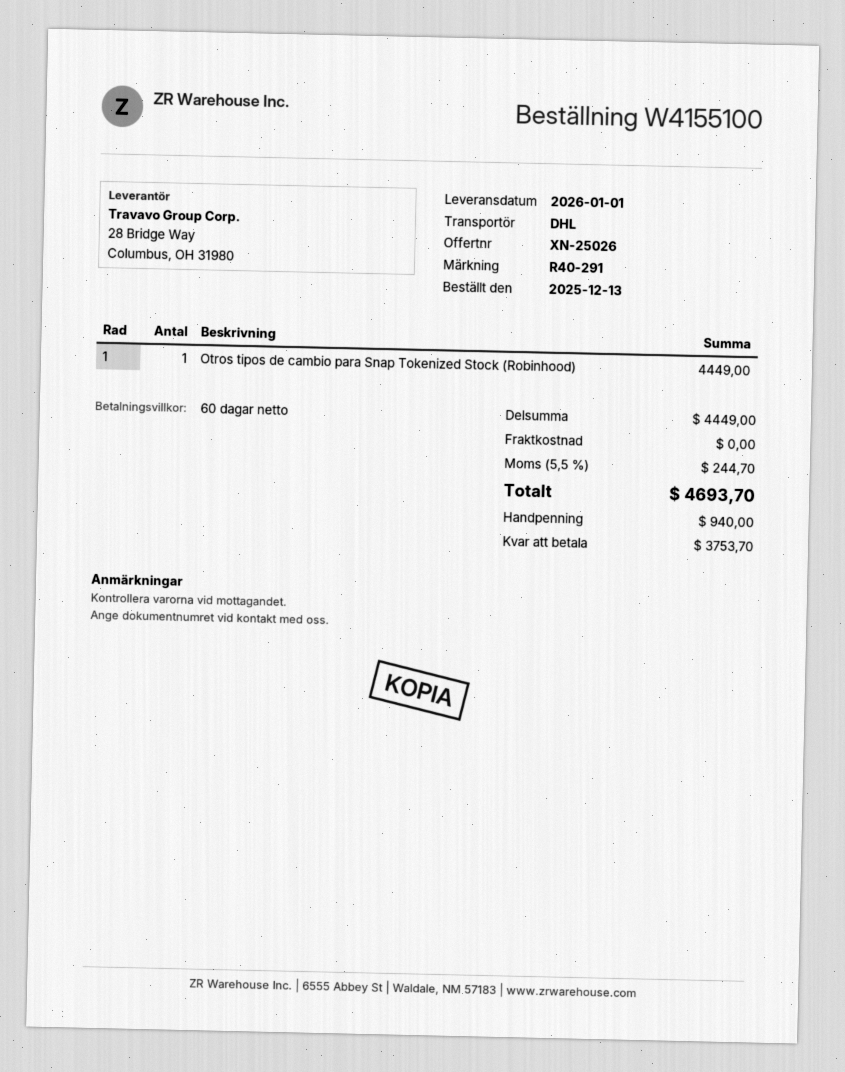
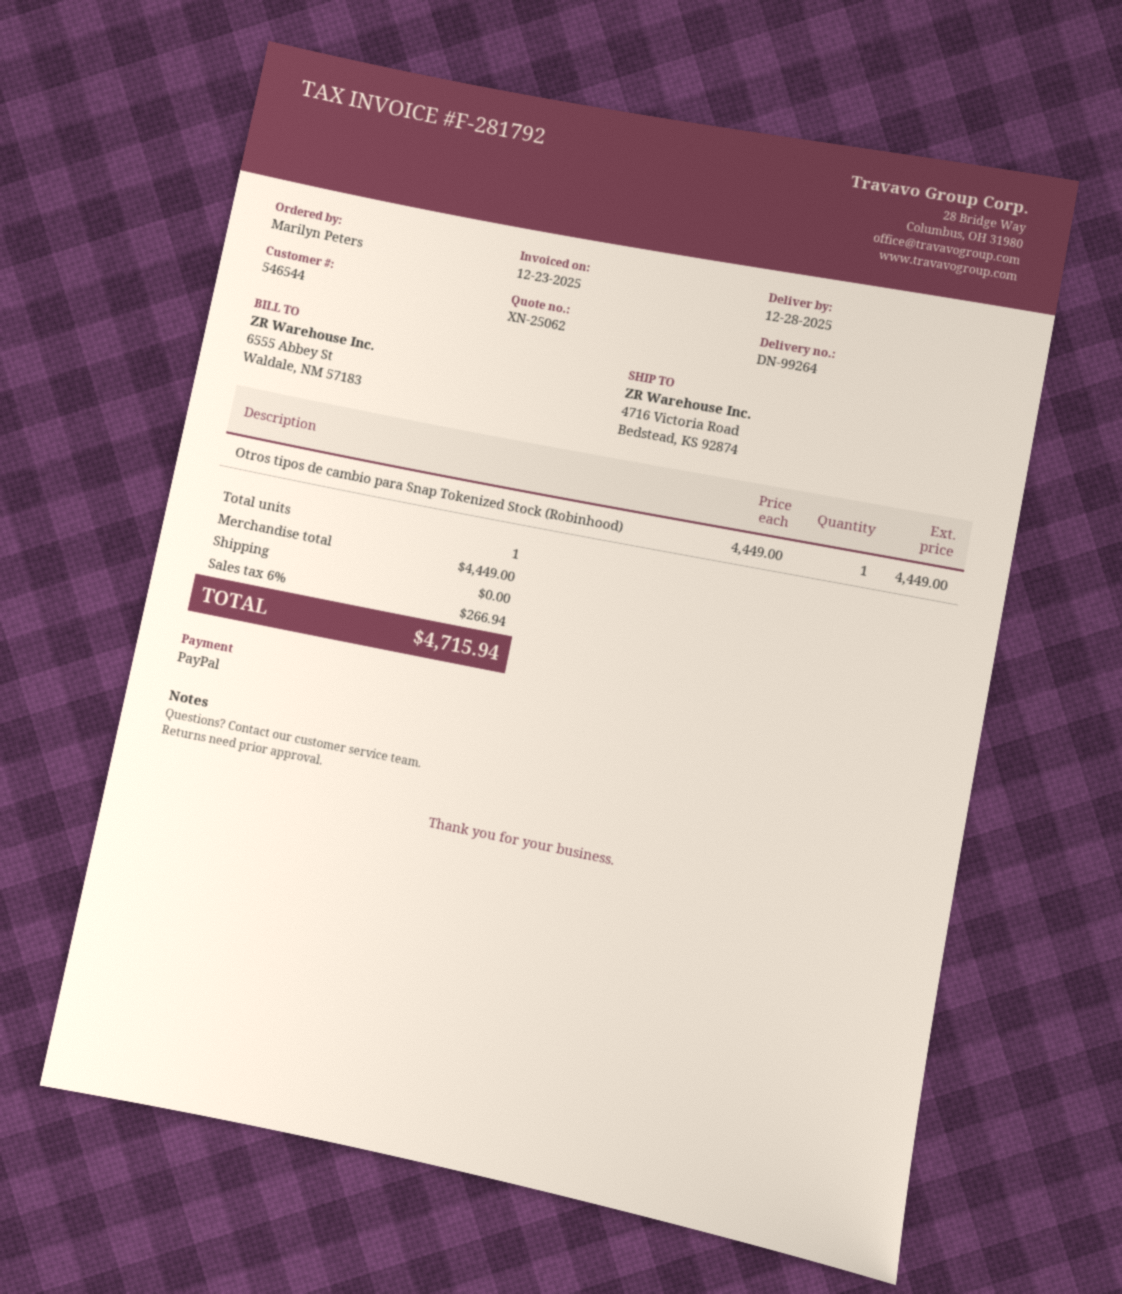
quote number: XN-25026 -> XN-25062
delivery date: 2026-01-01 -> 2025-12-28
tax: 5.5% = 244.70 -> 6% = 266.94
total: 4693.70 -> 4715.94

